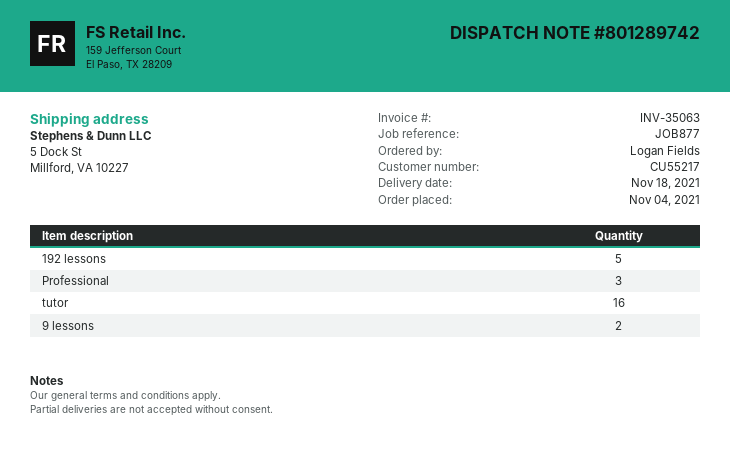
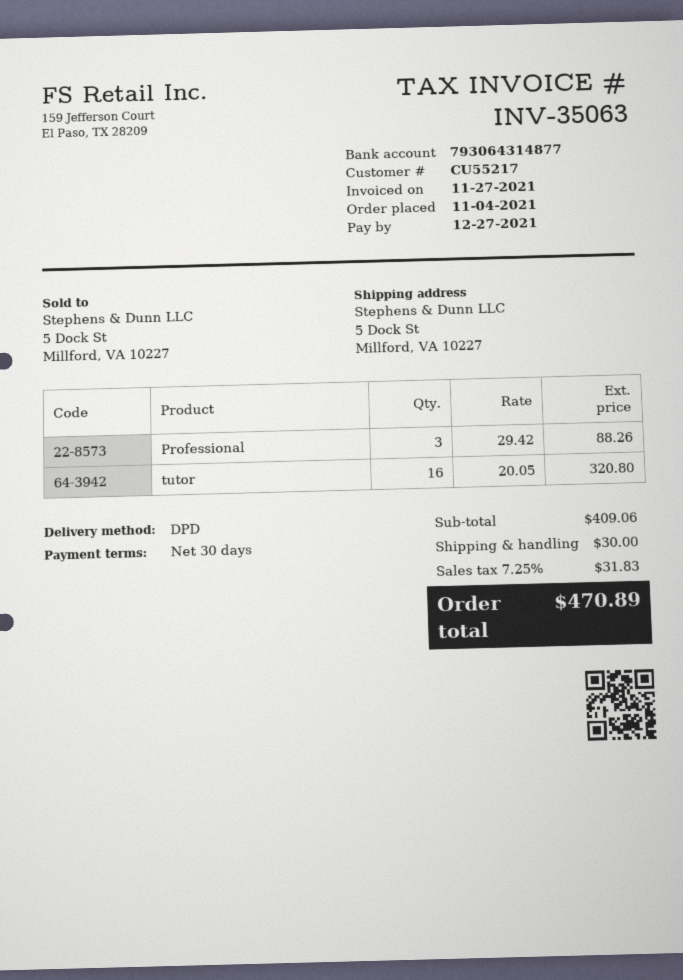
192 lessons: 5 -> none
9 lessons: 2 -> none

